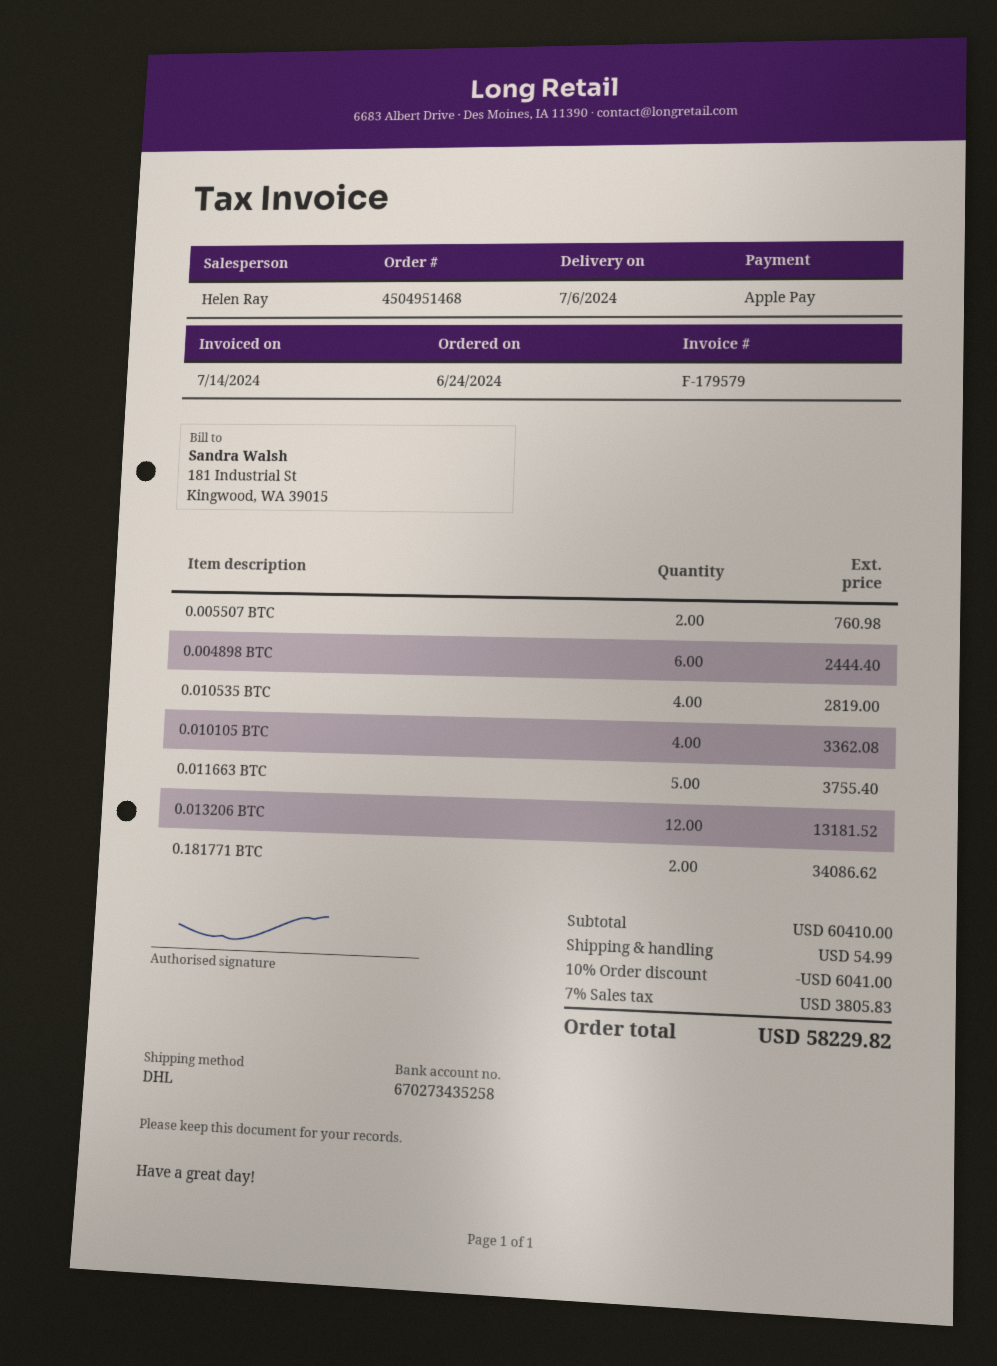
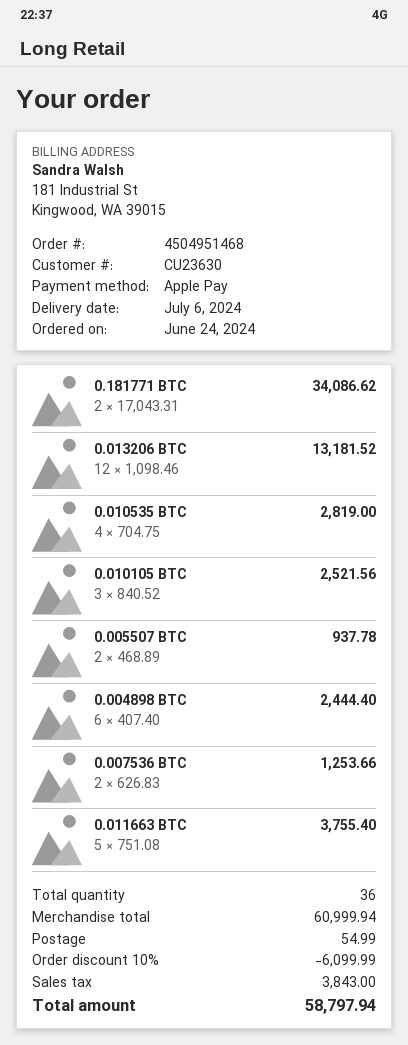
0.005507 BTC: 2 for 760.98 -> 2 for 937.78
0.010105 BTC: 4 for 3362.08 -> 3 for 2521.56
0.007536 BTC: none -> 2 for 1253.66
subtotal: 60410.00 -> 60999.94
discount: 10% = 6041.00 -> 10% = 6099.99
tax: 3805.83 -> 3843.00
total: 58229.82 -> 58797.94

